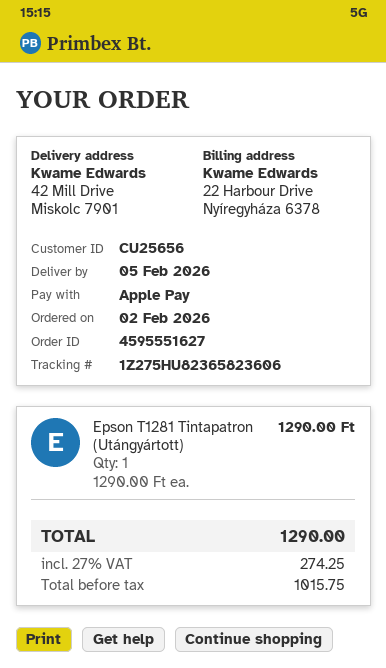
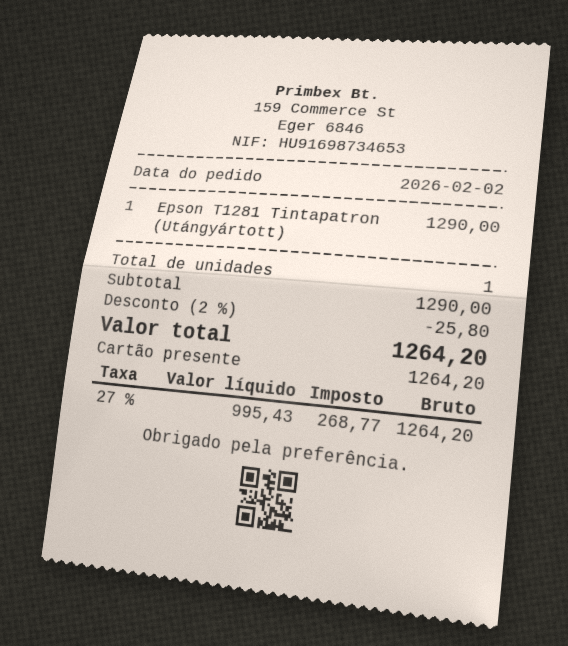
payment method: Apple Pay -> gift card
discount: none -> 2% = 25.80
net: 1015.75 -> 995.43
tax: 27% = 274.25 -> 27% = 268.77
total: 1290.00 -> 1264.20

